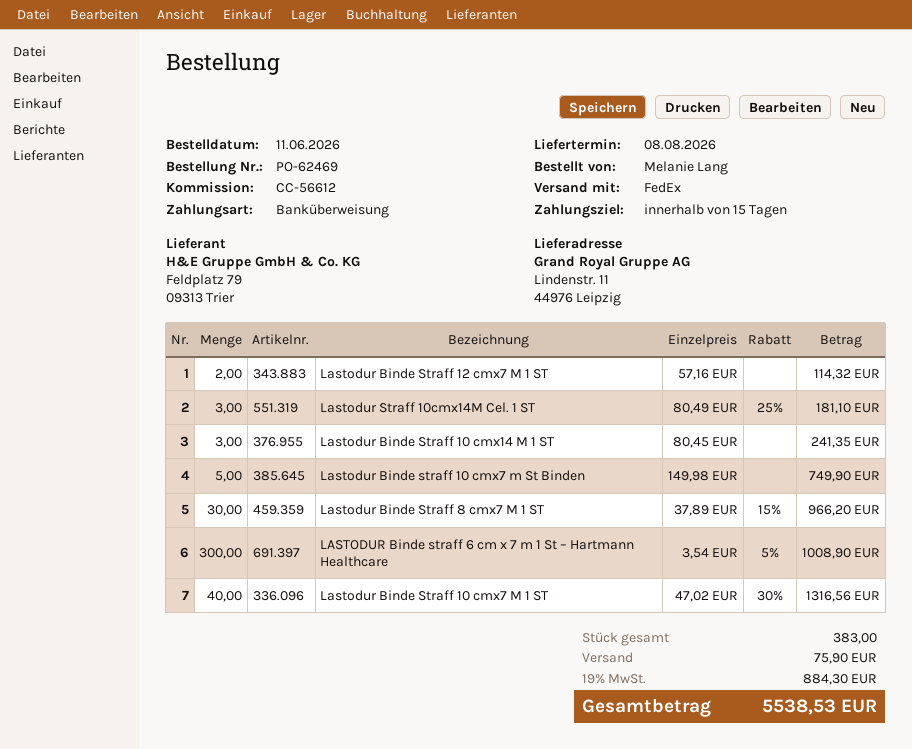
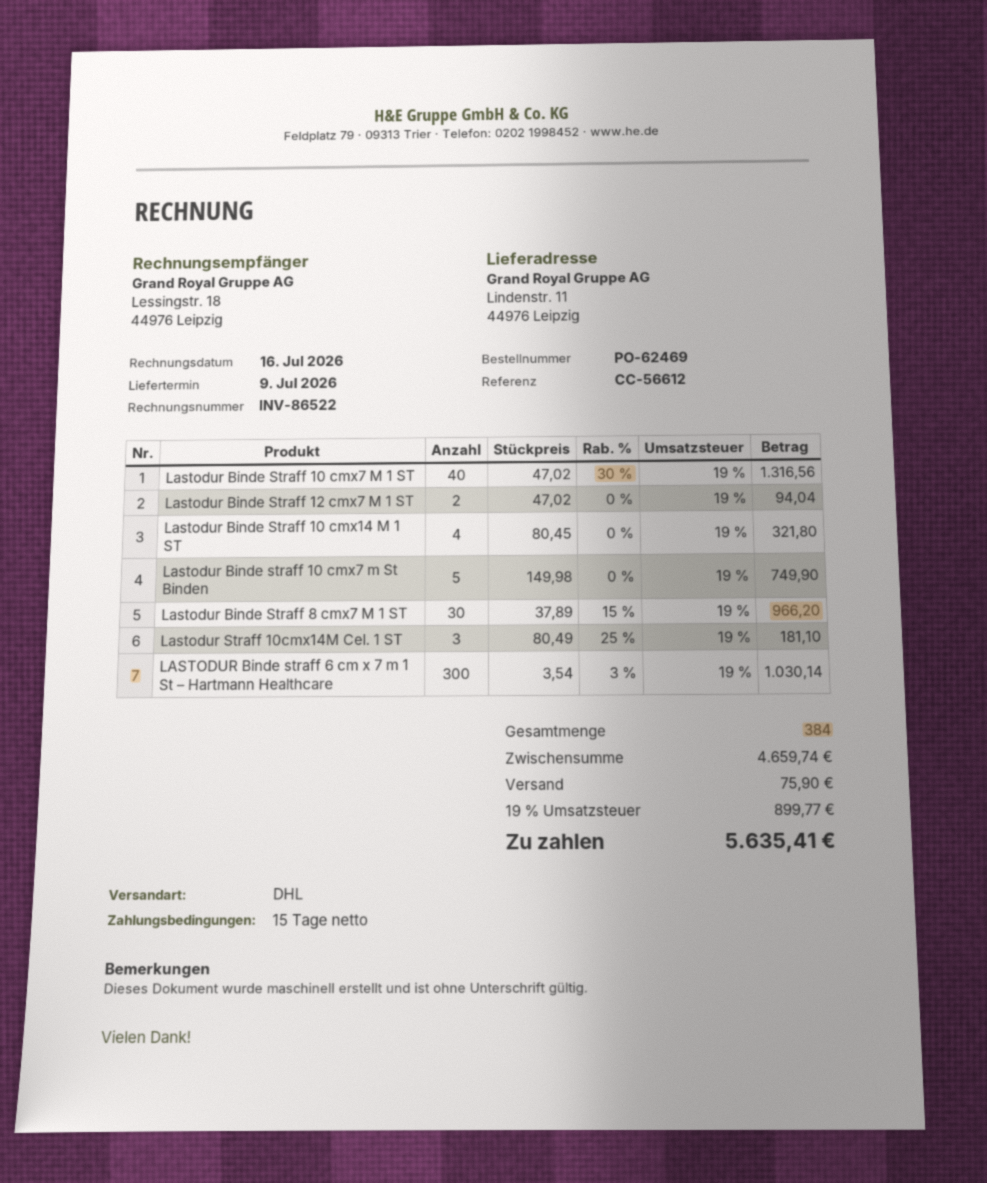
delivery date: 2026-08-08 -> 2026-07-09
shipping method: FedEx -> DHL
Lastodur Binde Straff 12 cmx7 M 1 ST: 2 x 57.16 = 114.32 -> 2 x 47.02 = 94.04
Lastodur Binde Straff 10 cmx14 M 1 ST: 3 x 80.45 = 241.35 -> 4 x 80.45 = 321.80
LASTODUR Binde straff 6 cm x 7 m 1 St – Hartmann Healthcare: 300 x 3.54 - 5% = 1008.90 -> 300 x 3.54 - 3% = 1030.14
total quantity: 383 -> 384
tax: 19% = 884.30 -> 19% = 899.77
total: 5538.53 -> 5635.41

